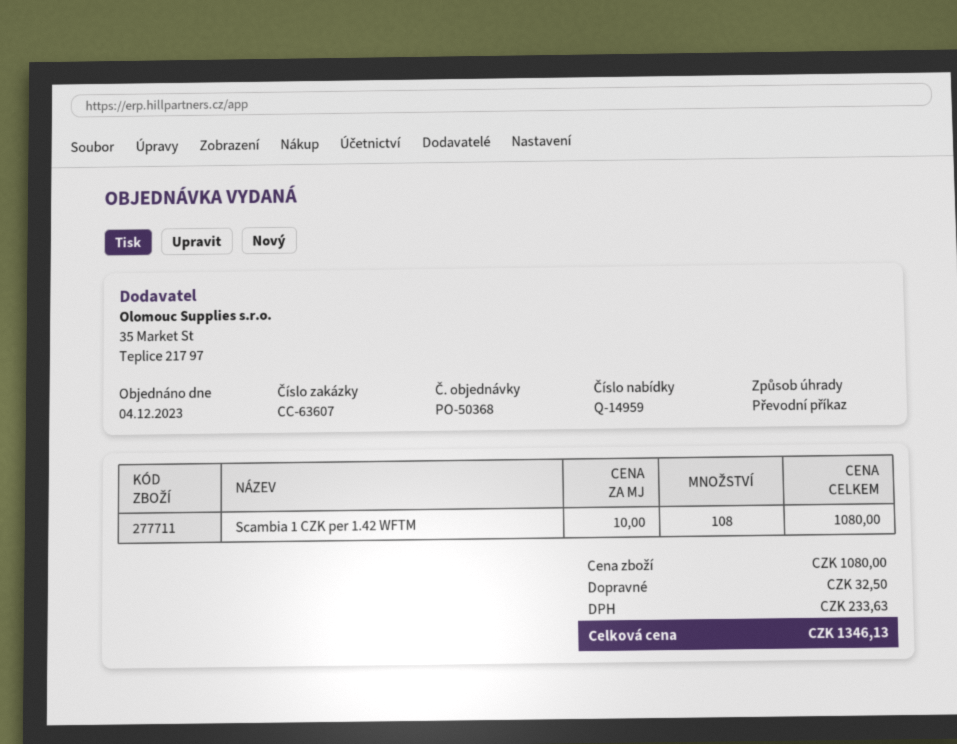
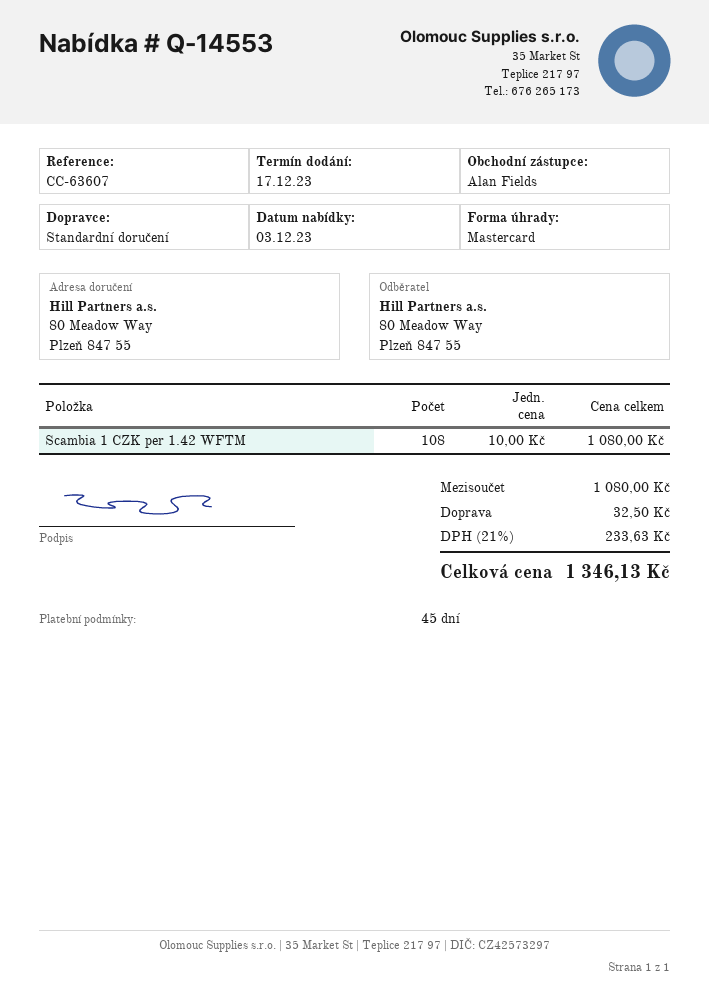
quote number: Q-14959 -> Q-14553
payment method: bank transfer -> Mastercard

